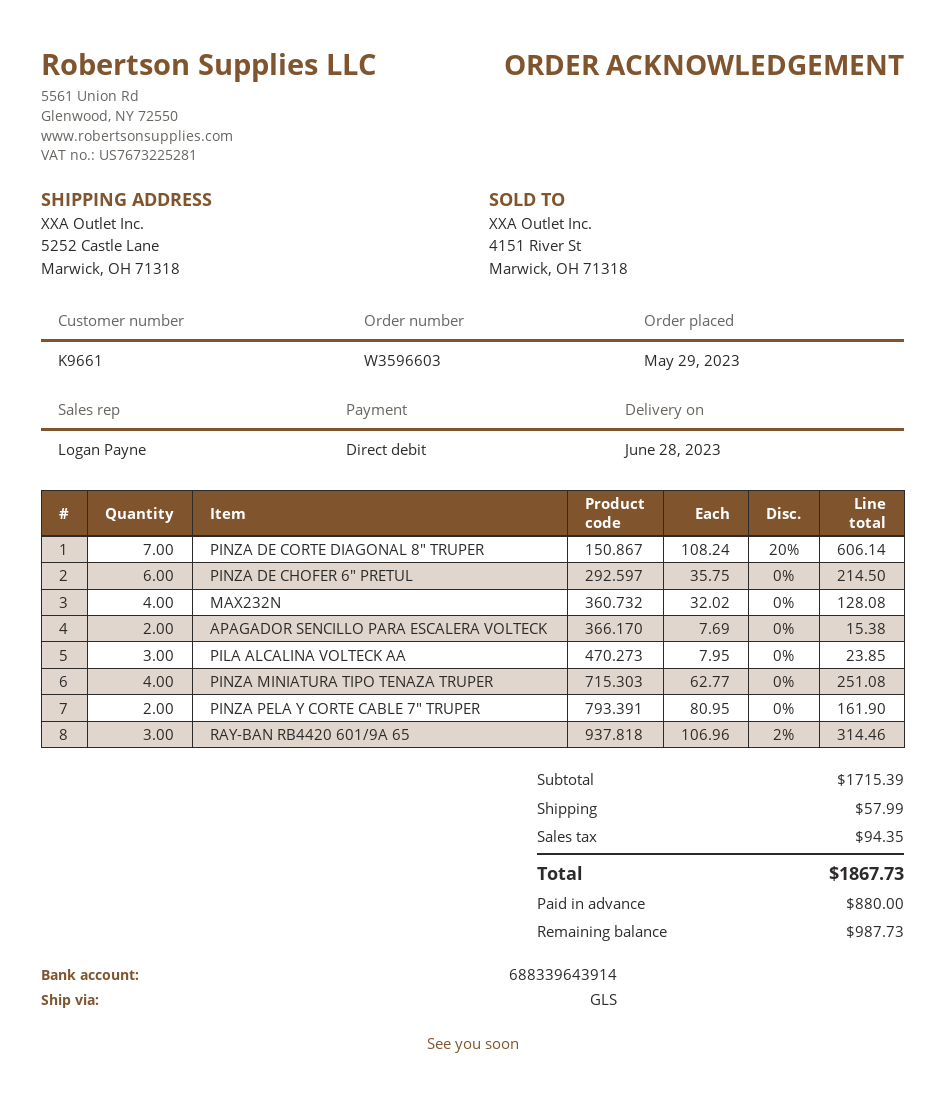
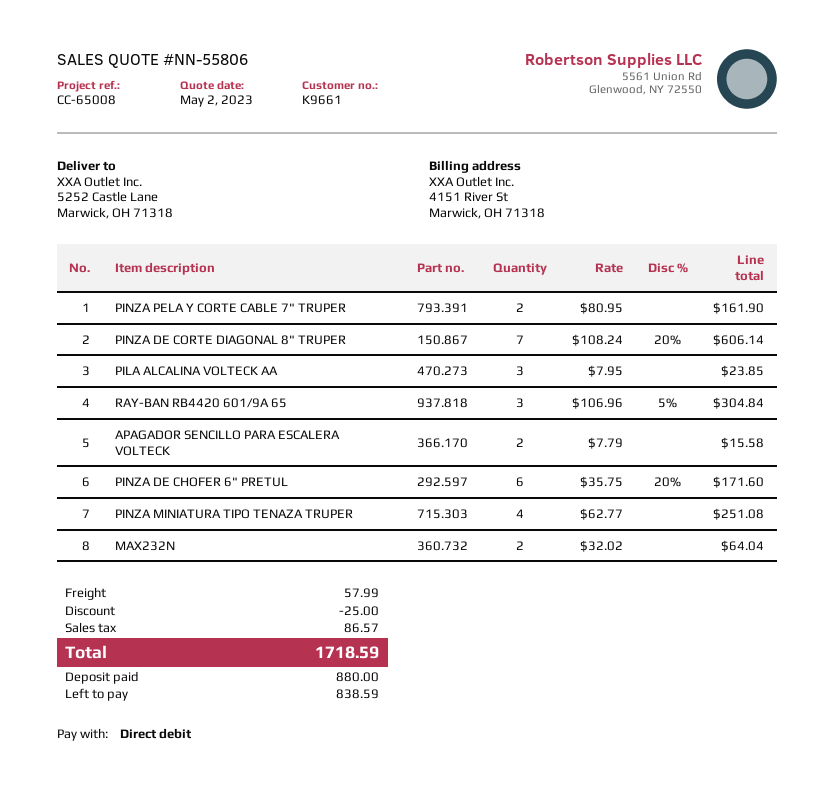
PINZA DE CHOFER 6" PRETUL: 6 x 35.75 = 214.50 -> 6 x 35.75 - 20% = 171.60
MAX232N: 4 x 32.02 = 128.08 -> 2 x 32.02 = 64.04
APAGADOR SENCILLO PARA ESCALERA VOLTECK: 2 x 7.69 = 15.38 -> 2 x 7.79 = 15.58
RAY-BAN RB4420 601/9A 65: 3 x 106.96 - 2% = 314.46 -> 3 x 106.96 - 5% = 304.84
discount: none -> 25.00
tax: 94.35 -> 86.57
total: 1867.73 -> 1718.59
balance: 987.73 -> 838.59

